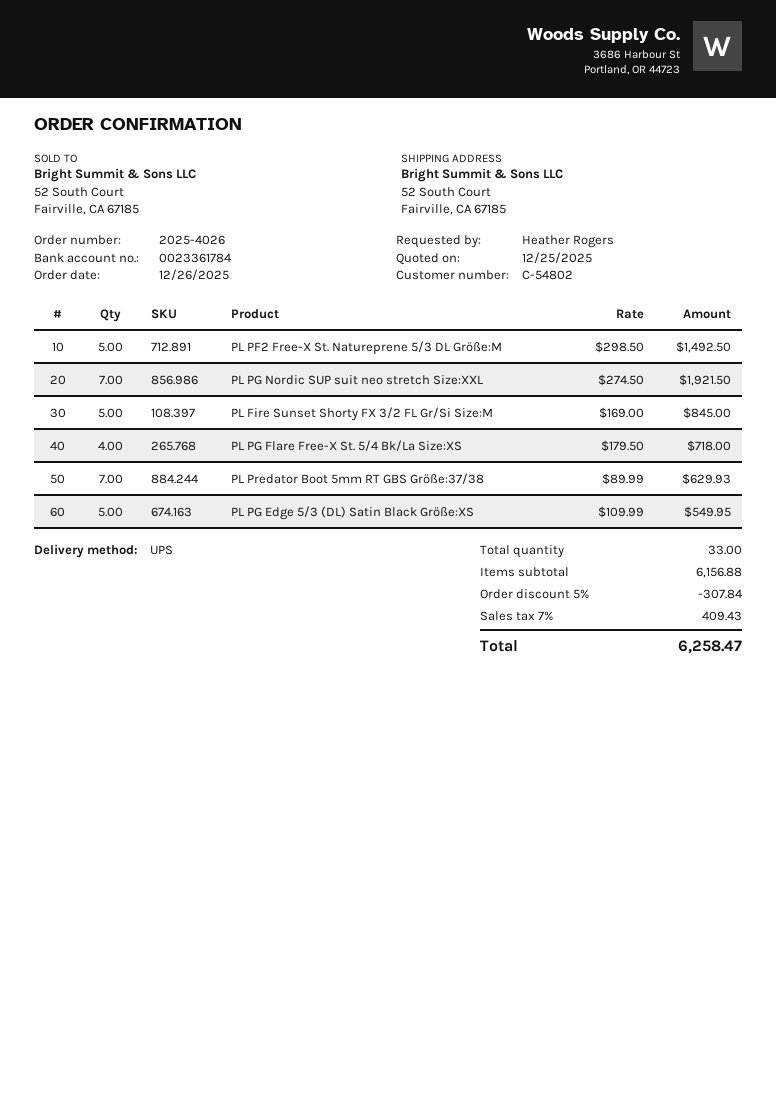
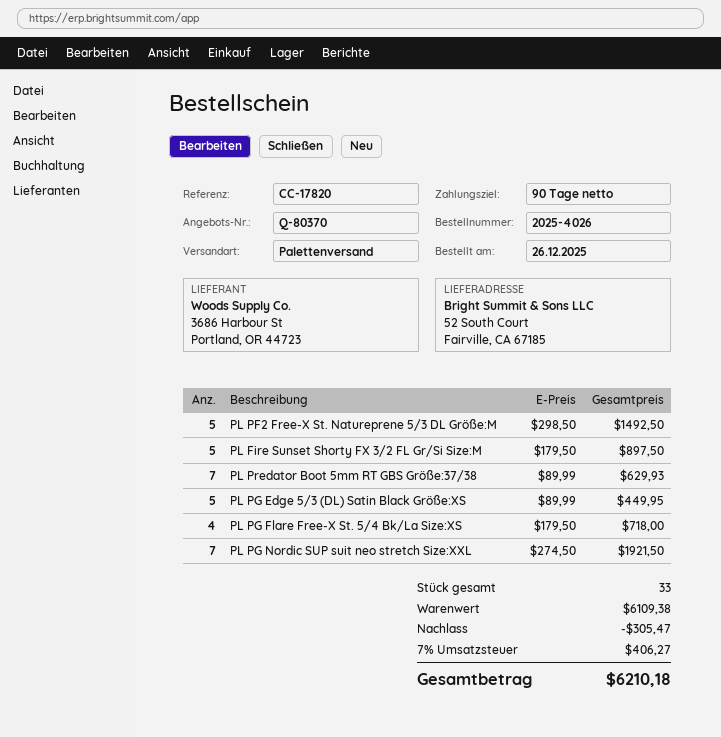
shipping method: UPS -> pallet freight
PL Fire Sunset Shorty FX 3/2 FL Gr/Si Size:M: 5 x 169.00 = 845.00 -> 5 x 179.50 = 897.50
PL PG Edge 5/3 (DL) Satin Black Größe:XS: 5 x 109.99 = 549.95 -> 5 x 89.99 = 449.95
subtotal: 6156.88 -> 6109.38
discount: 307.84 -> 305.47
tax: 7% = 409.43 -> 7% = 406.27
total: 6258.47 -> 6210.18

